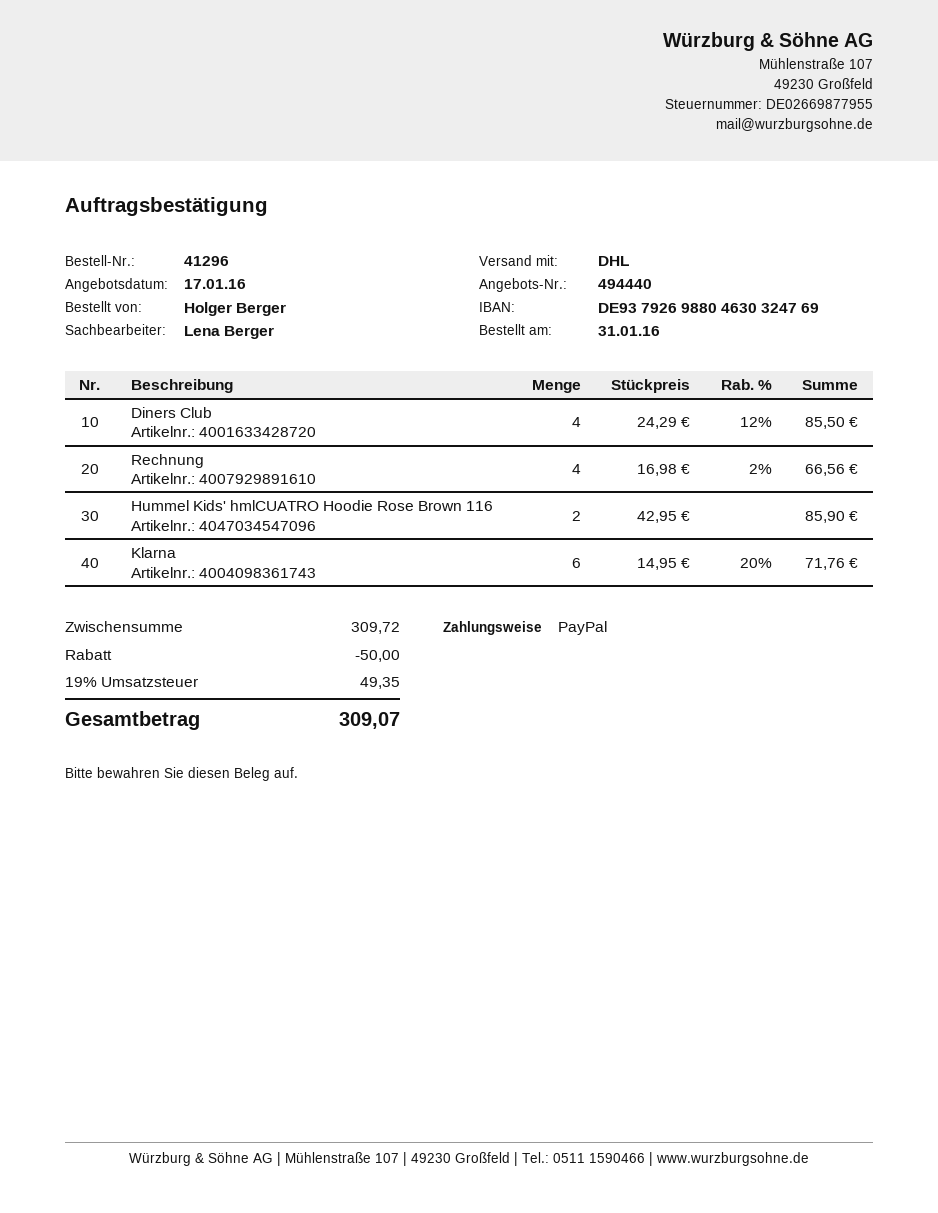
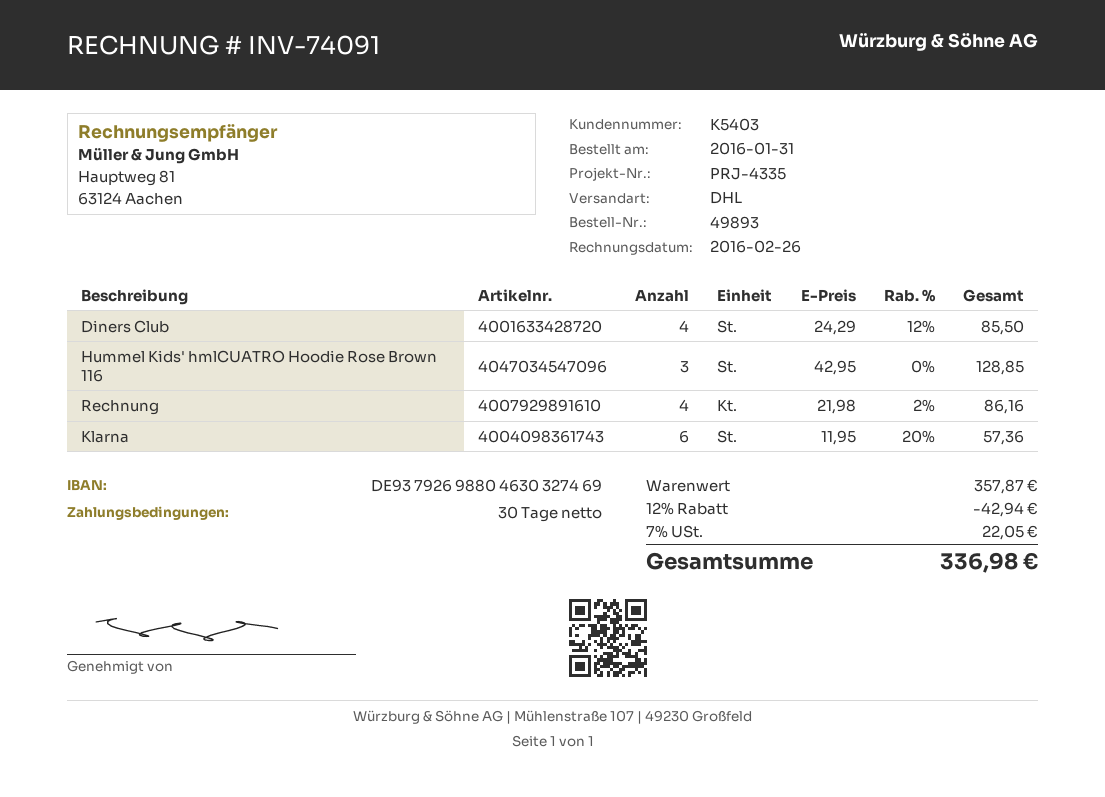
order number: 41296 -> 49893
bank account: DE93792698804630324769 -> DE93792698804630327469
Rechnung: 4 x 16.98 - 2% = 66.56 -> 4 x 21.98 - 2% = 86.16
Hummel Kids' hmlCUATRO Hoodie Rose Brown 116: 2 x 42.95 = 85.90 -> 3 x 42.95 = 128.85
Klarna: 6 x 14.95 - 20% = 71.76 -> 6 x 11.95 - 20% = 57.36
subtotal: 309.72 -> 357.87
discount: 50.00 -> 42.94
tax: 19% = 49.35 -> 7% = 22.05
total: 309.07 -> 336.98

